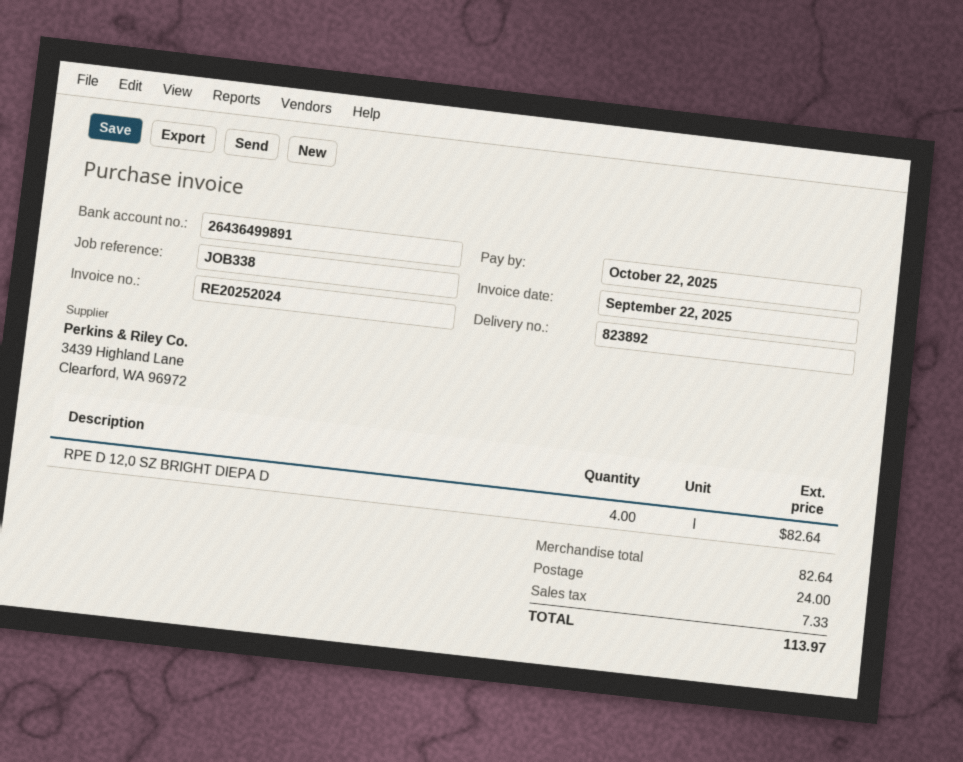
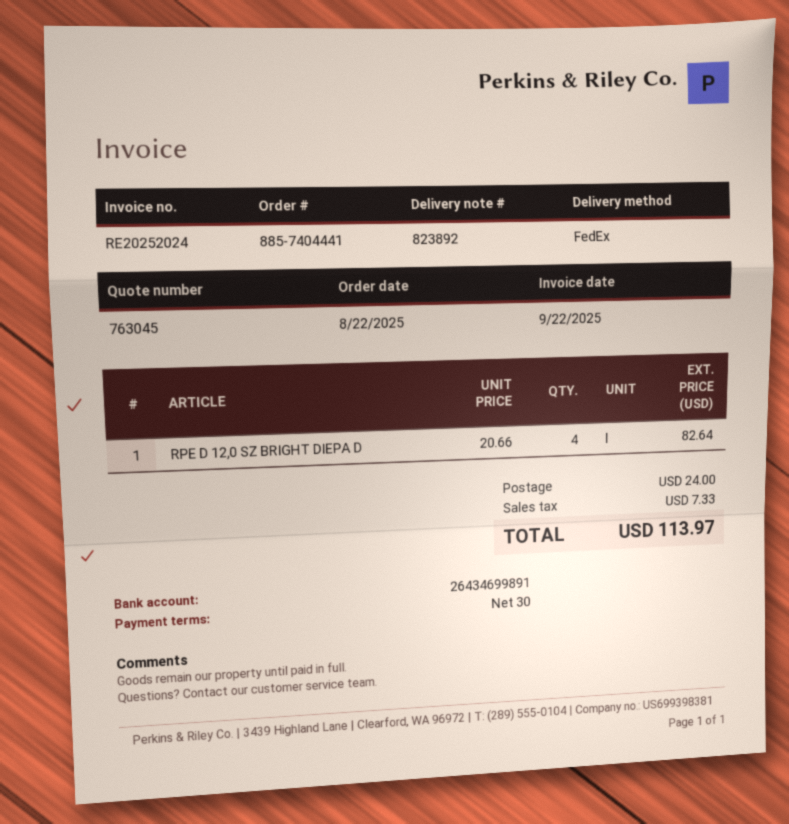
bank account: 26436499891 -> 26434699891

